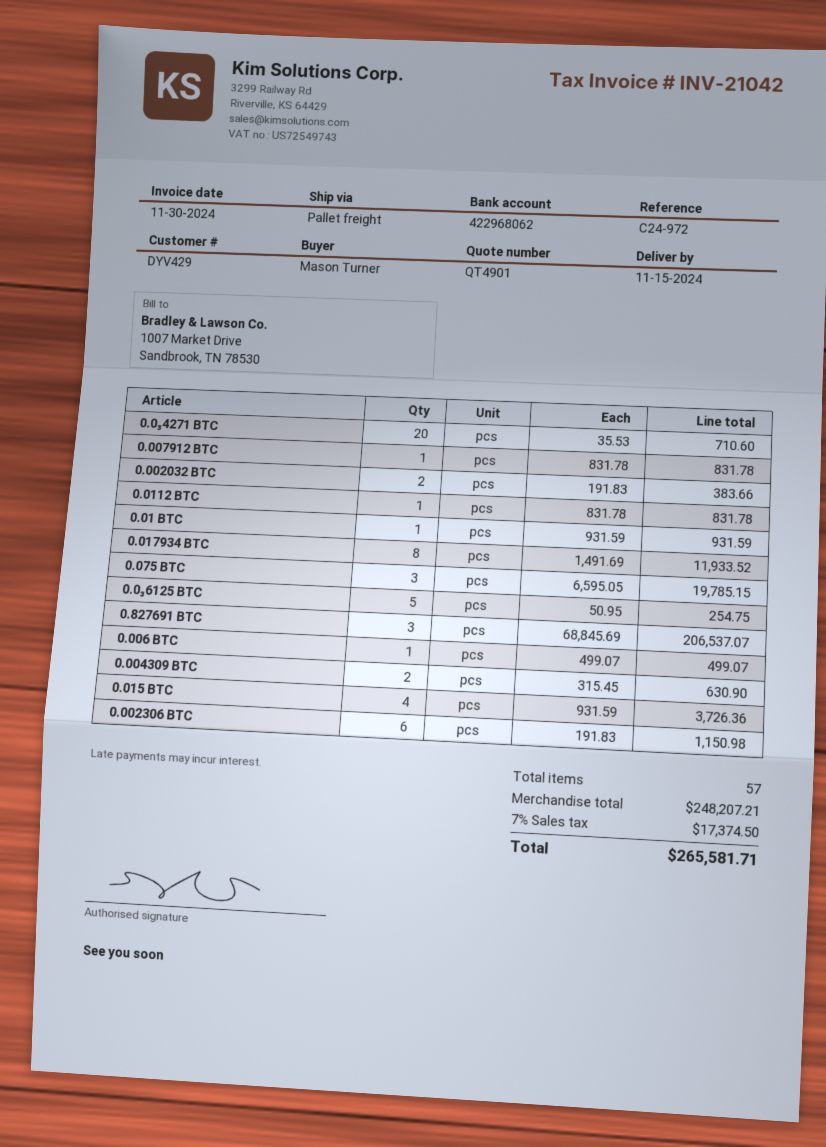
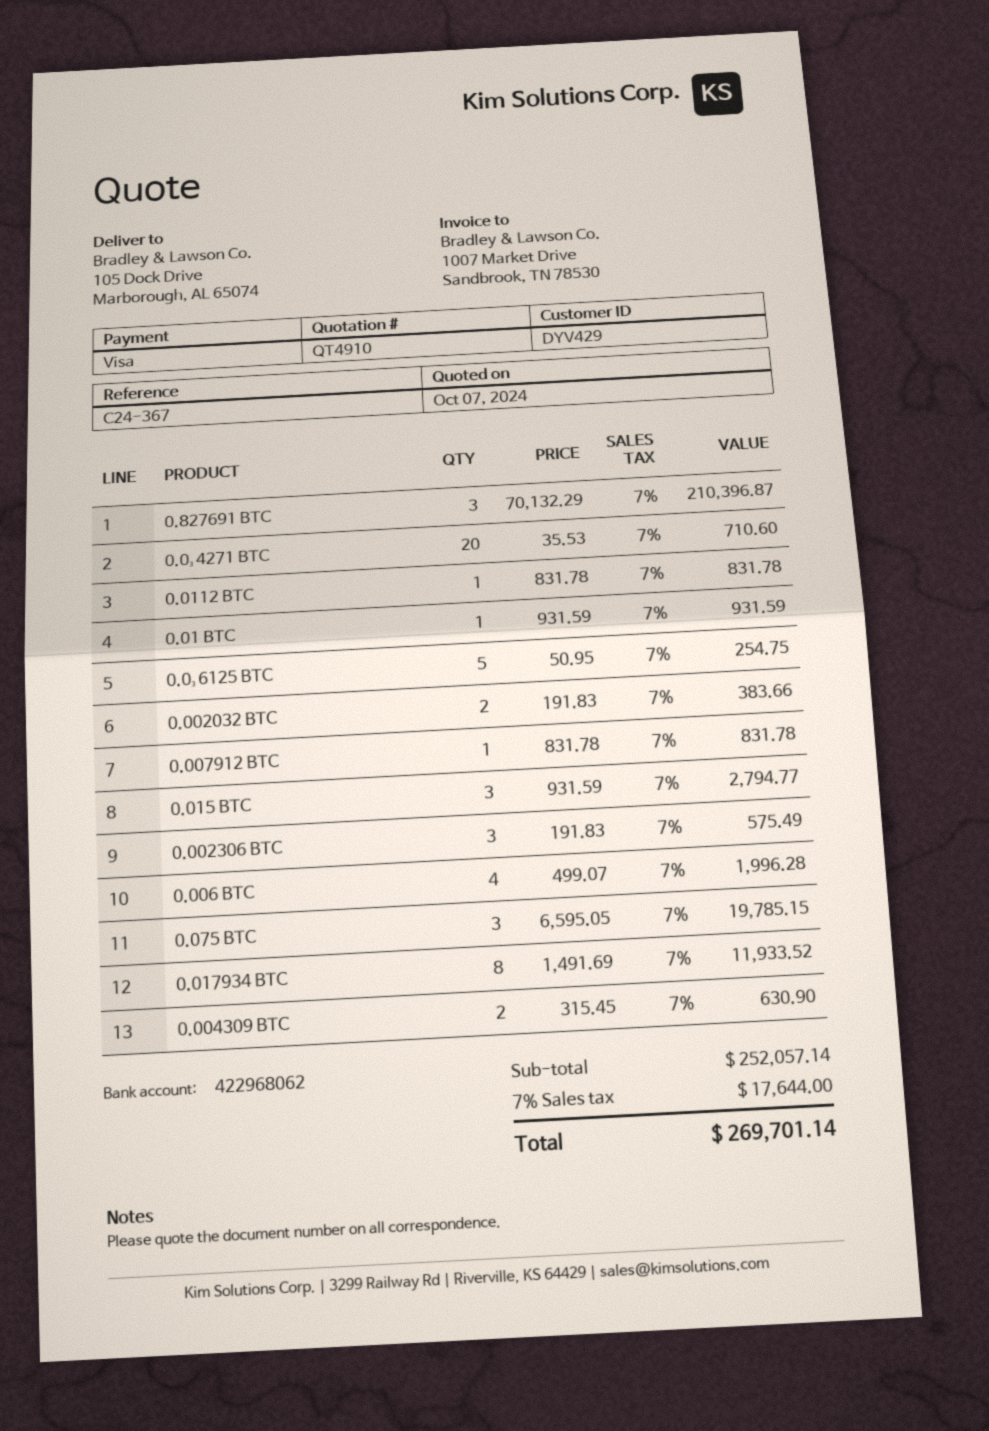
quote number: QT4901 -> QT4910
reference: C24-972 -> C24-367
0.827691 BTC: 3 x 68845.69 = 206537.07 -> 3 x 70132.29 = 210396.87
0.006 BTC: 1 x 499.07 = 499.07 -> 4 x 499.07 = 1996.28
0.015 BTC: 4 x 931.59 = 3726.36 -> 3 x 931.59 = 2794.77
0.002306 BTC: 6 x 191.83 = 1150.98 -> 3 x 191.83 = 575.49
subtotal: 248207.21 -> 252057.14
tax: 7% = 17374.50 -> 7% = 17644.00
total: 265581.71 -> 269701.14

